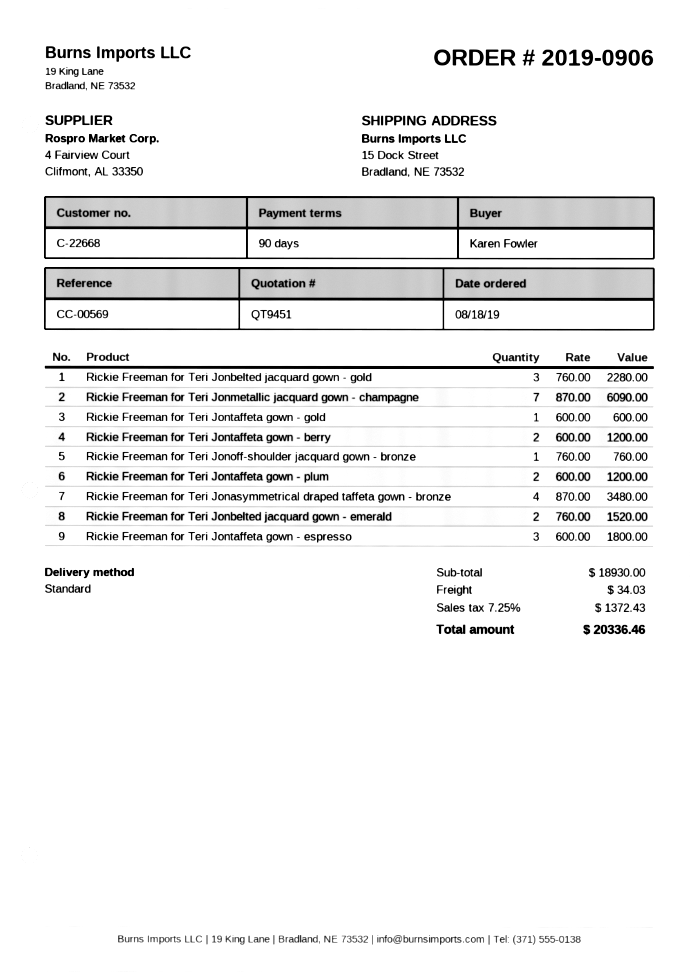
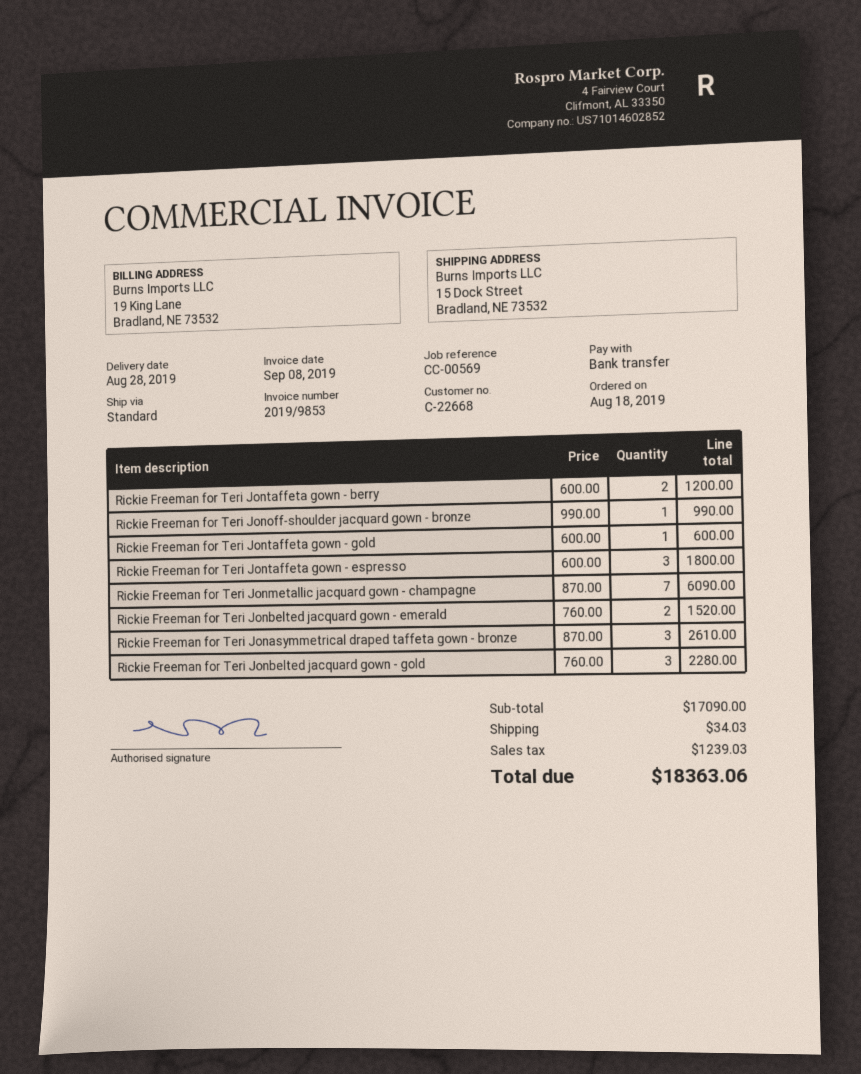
Rickie Freeman for Teri Jonoff-shoulder jacquard gown - bronze: 1 x 760.00 = 760.00 -> 1 x 990.00 = 990.00
Rickie Freeman for Teri Jontaffeta gown - plum: 2 x 600.00 = 1200.00 -> none
Rickie Freeman for Teri Jonasymmetrical draped taffeta gown - bronze: 4 x 870.00 = 3480.00 -> 3 x 870.00 = 2610.00
subtotal: 18930.00 -> 17090.00
tax: 1372.43 -> 1239.03
total: 20336.46 -> 18363.06

